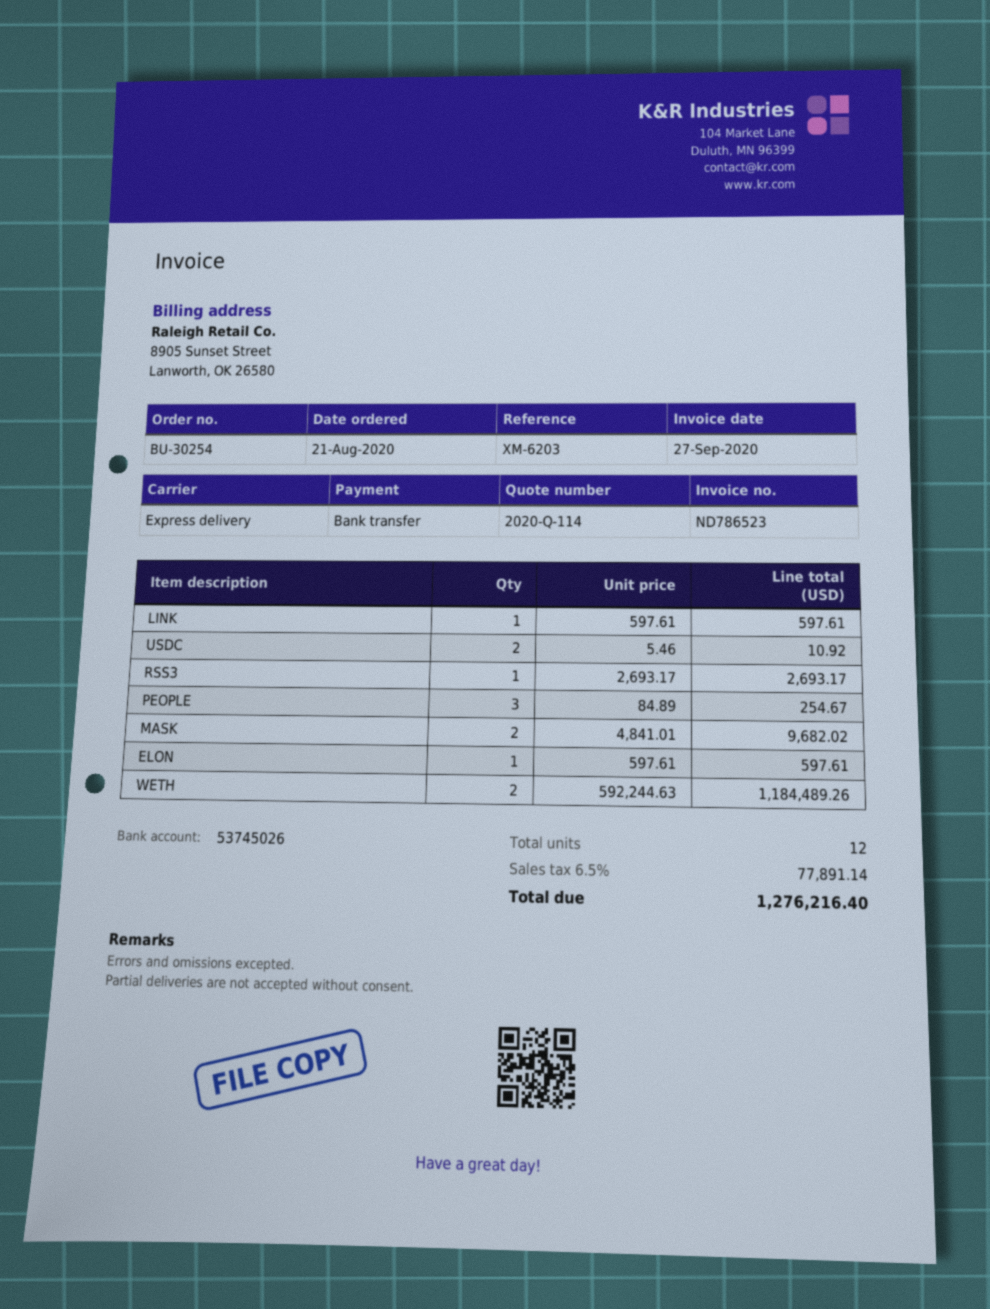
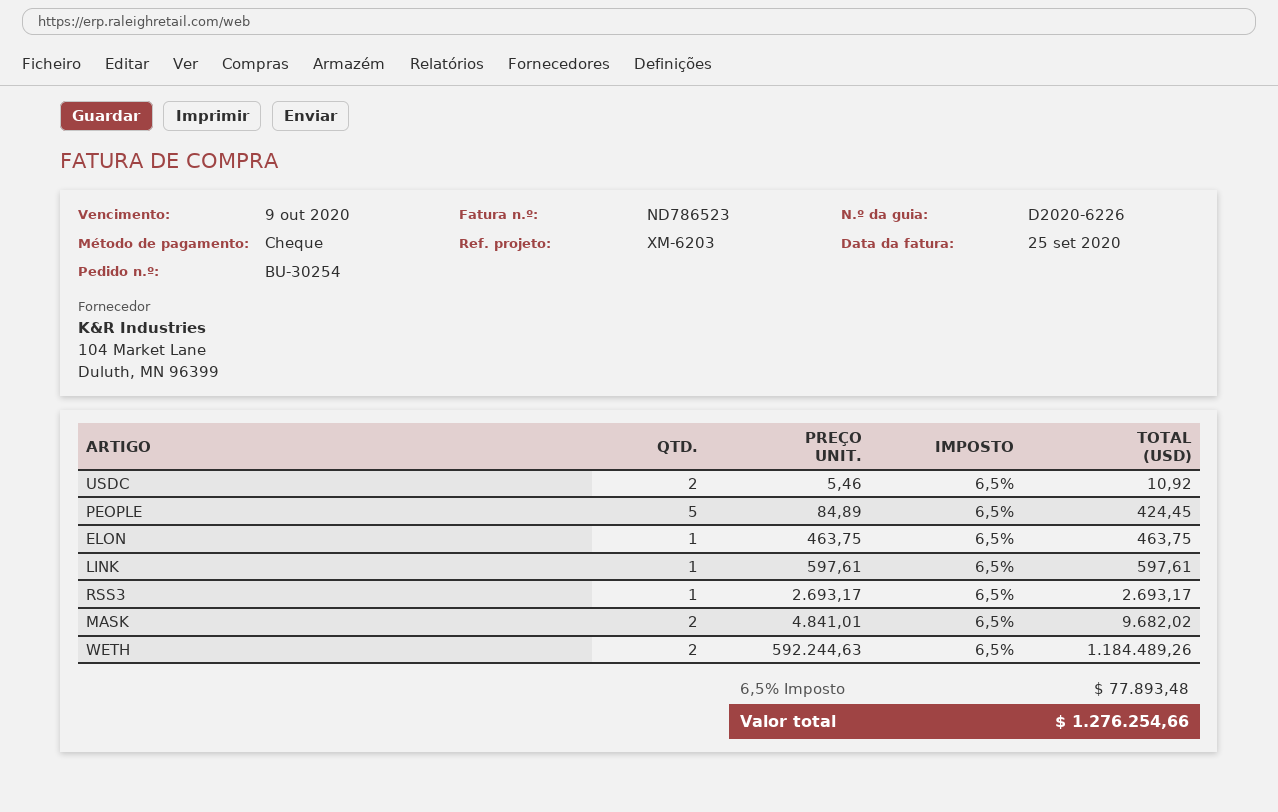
invoice date: 2020-09-27 -> 2020-09-25
payment method: bank transfer -> cheque
PEOPLE: 3 x 84.89 = 254.67 -> 5 x 84.89 = 424.45
ELON: 1 x 597.61 = 597.61 -> 1 x 463.75 = 463.75
tax: 6.5% = 77891.14 -> 6.5% = 77893.48
total: 1276216.40 -> 1276254.66

